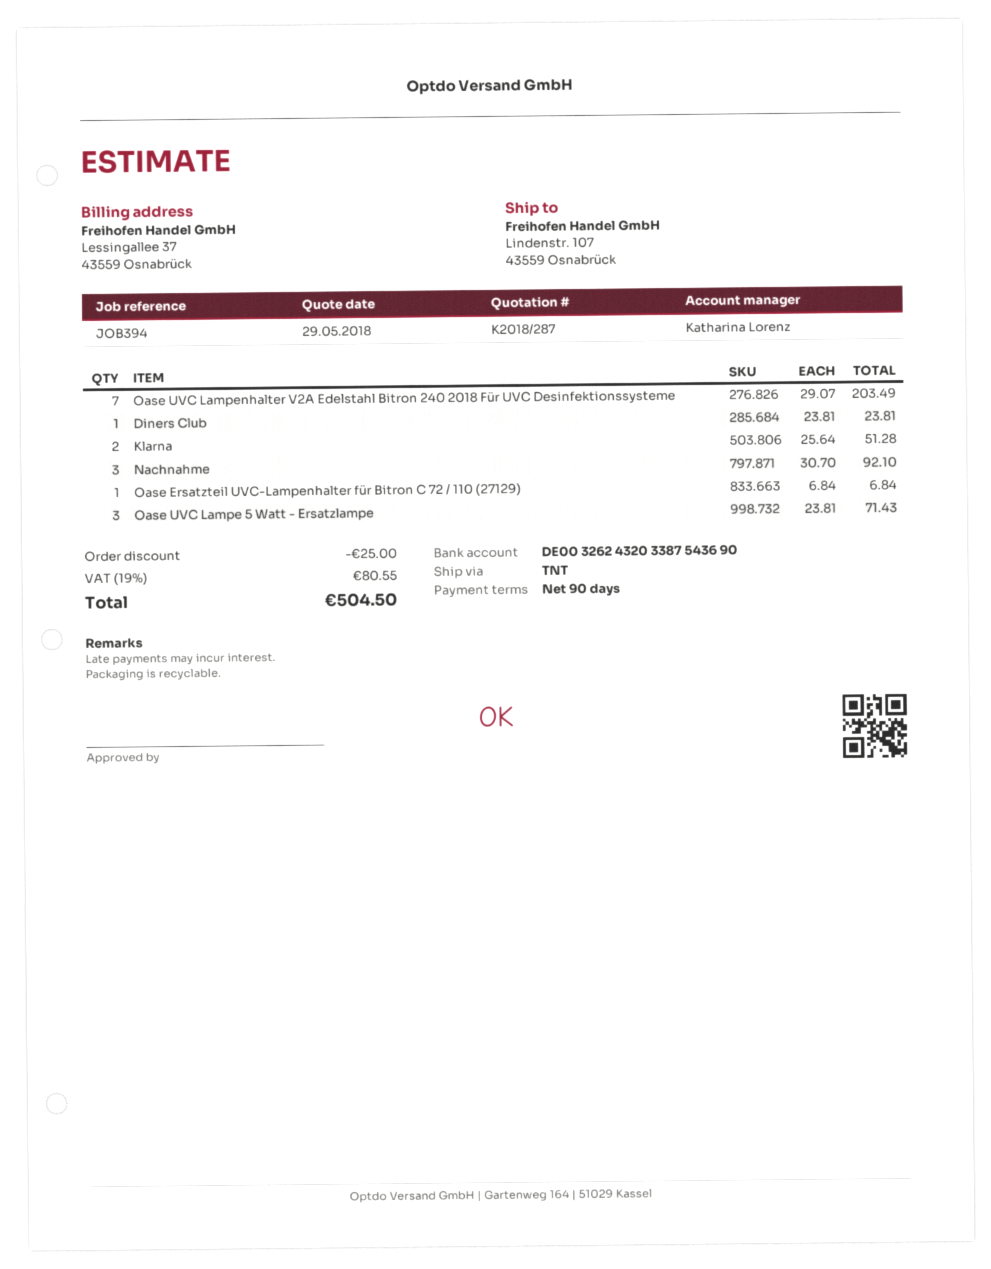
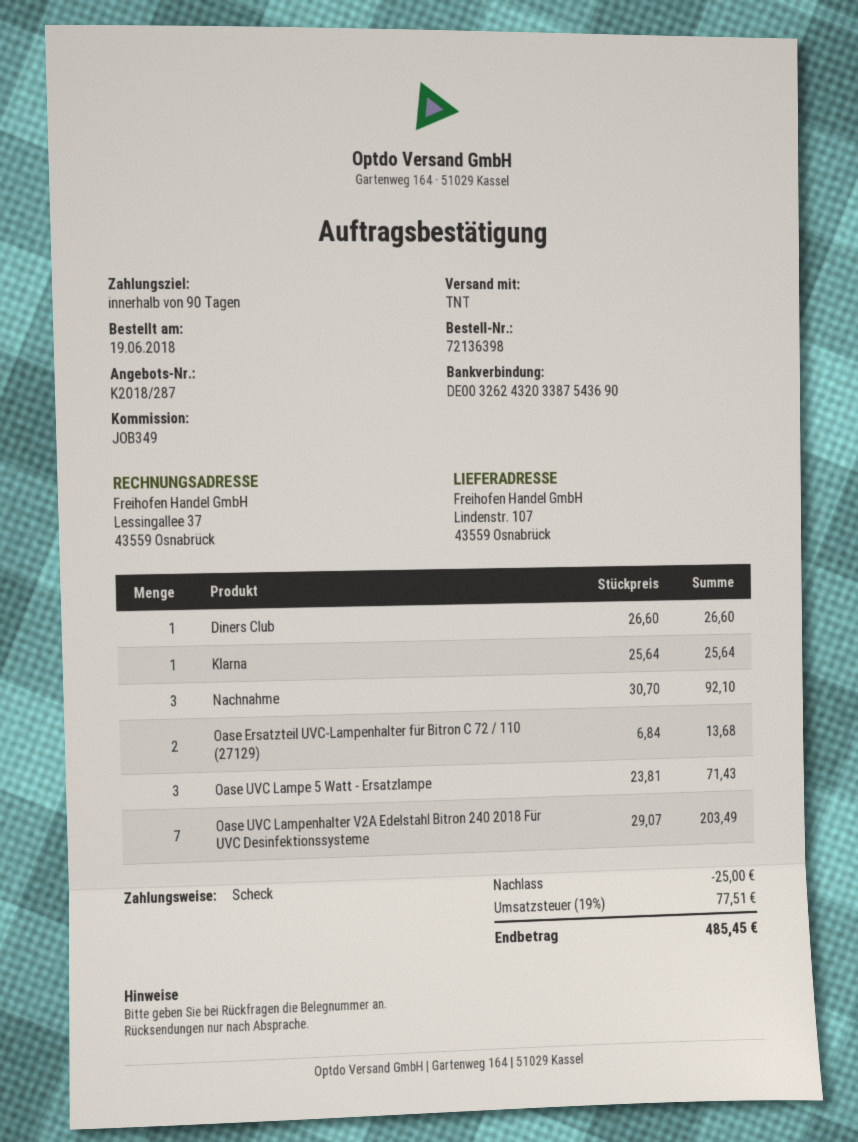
reference: JOB394 -> JOB349
Diners Club: 1 x 23.81 = 23.81 -> 1 x 26.60 = 26.60
Klarna: 2 x 25.64 = 51.28 -> 1 x 25.64 = 25.64
Oase Ersatzteil UVC-Lampenhalter für Bitron C 72 / 110 (27129): 1 x 6.84 = 6.84 -> 2 x 6.84 = 13.68
tax: 19% = 80.55 -> 19% = 77.51
total: 504.50 -> 485.45

